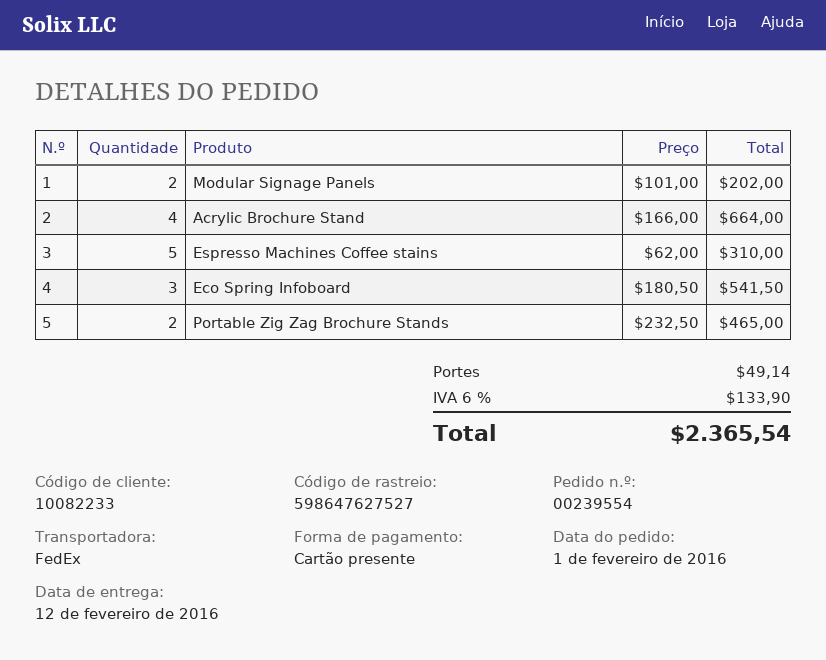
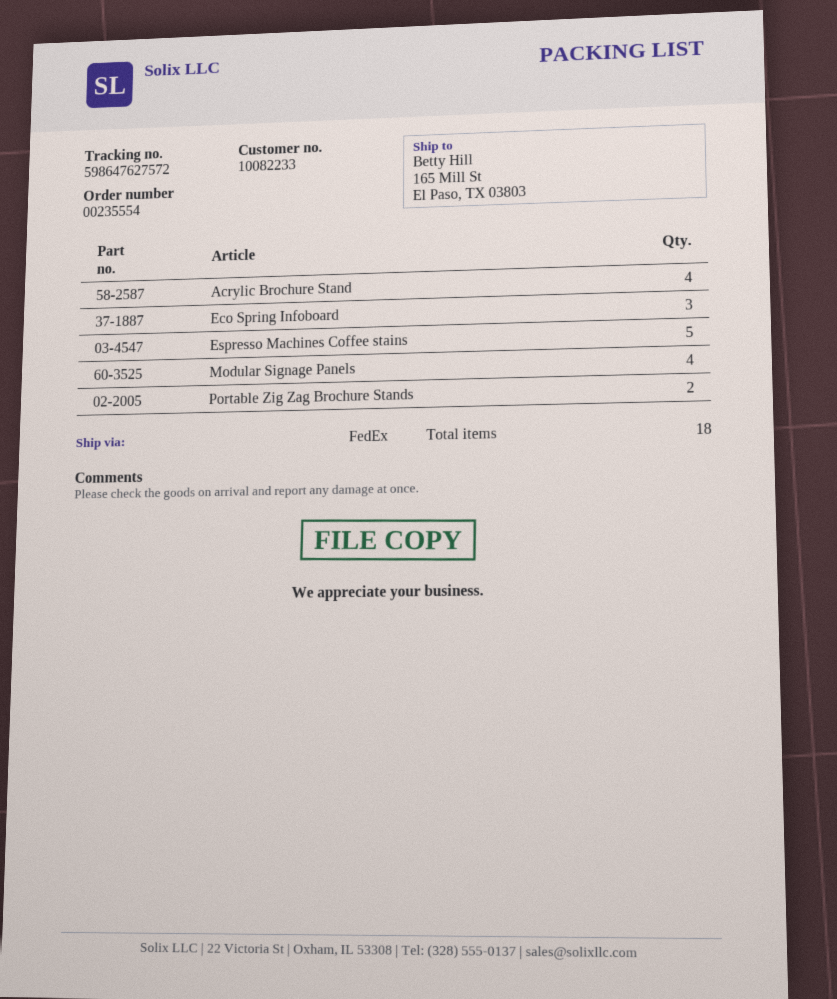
order number: 00239554 -> 00235554
tracking number: 598647627527 -> 598647627572
Modular Signage Panels: 2 -> 4

